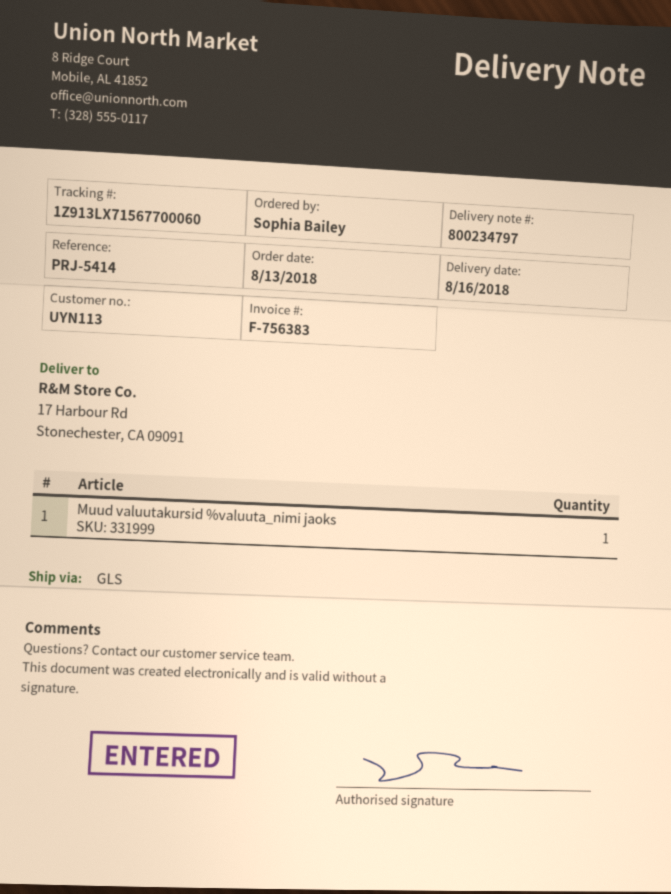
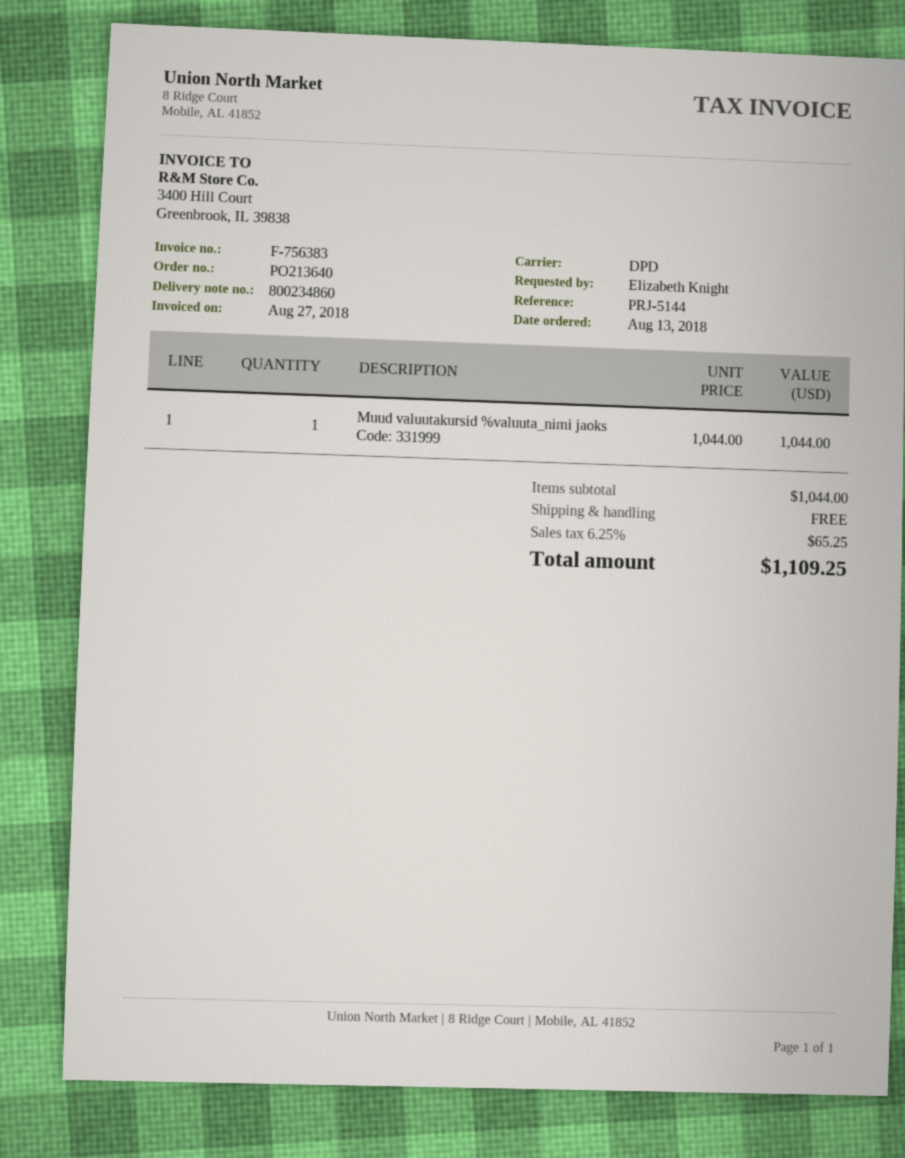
delivery note number: 800234797 -> 800234860
reference: PRJ-5414 -> PRJ-5144
ordered by: Sophia Bailey -> Elizabeth Knight
shipping method: GLS -> DPD

